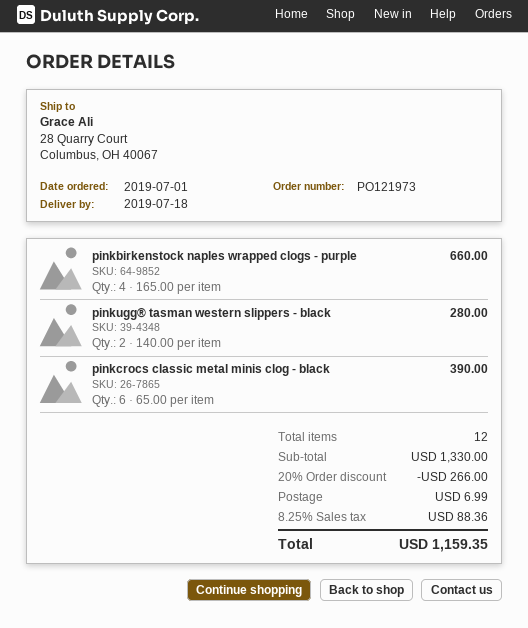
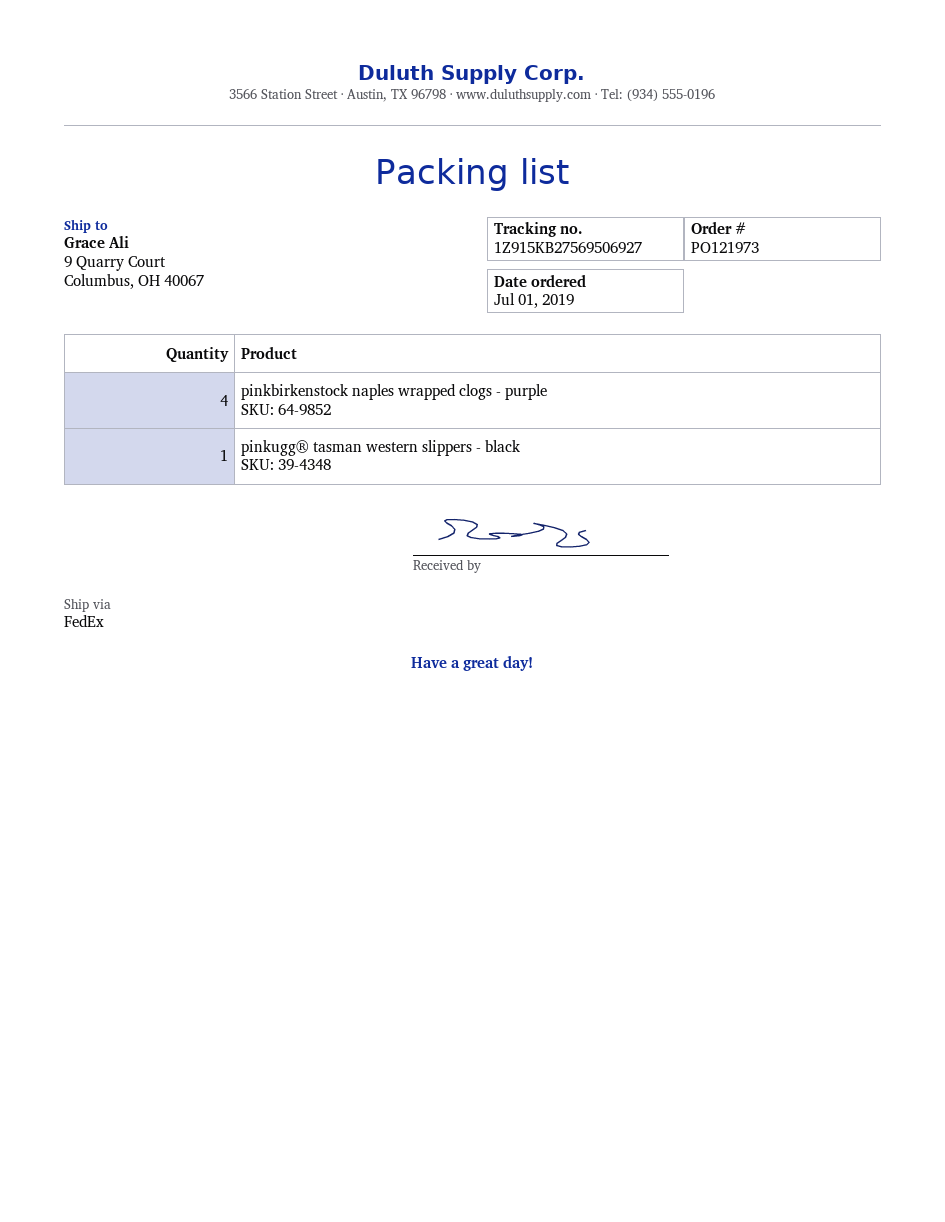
ship to: 28 Quarry Court, Columbus, OH 40067 -> 9 Quarry Court, Columbus, OH 40067
pinkugg® tasman western slippers - black: 2 -> 1
pinkcrocs classic metal minis clog - black: 6 -> none

